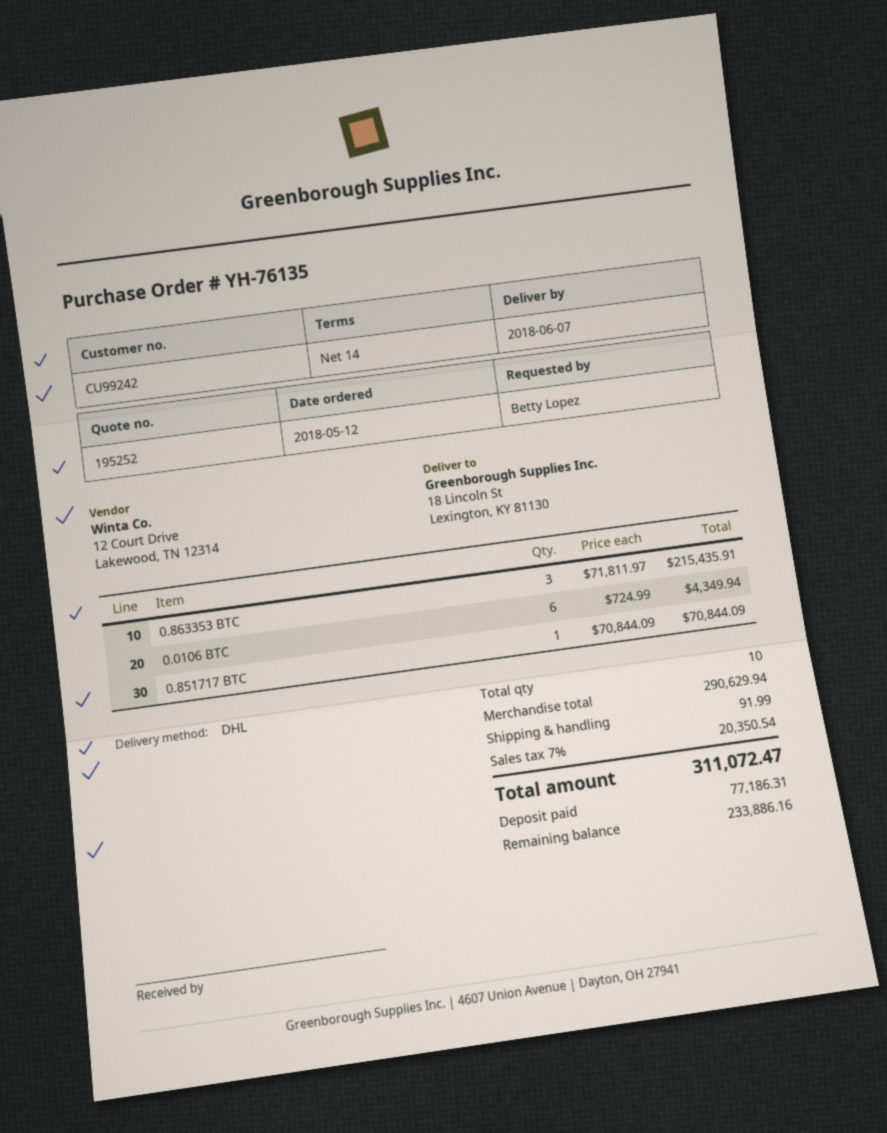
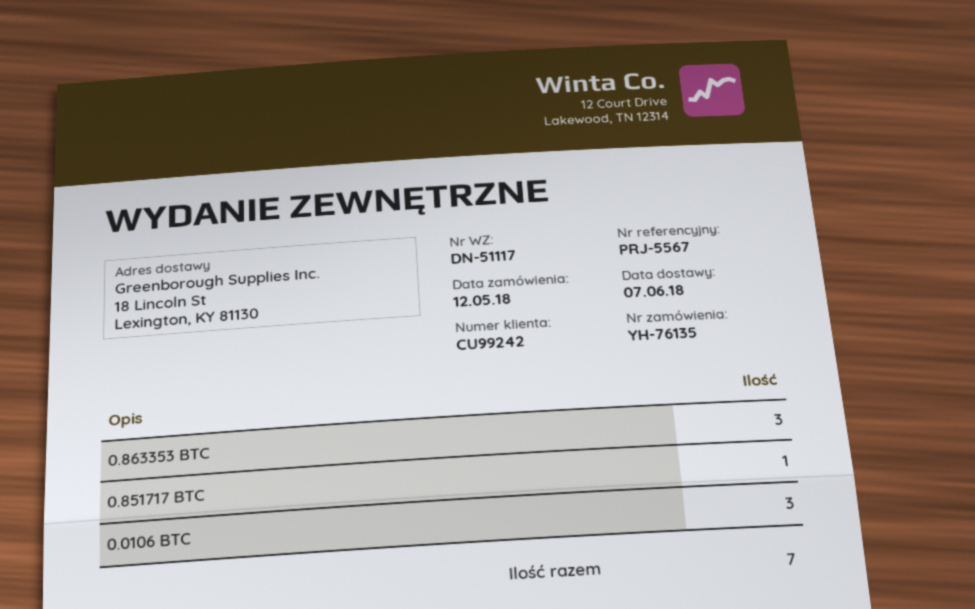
0.0106 BTC: 6 -> 3
total quantity: 10 -> 7

